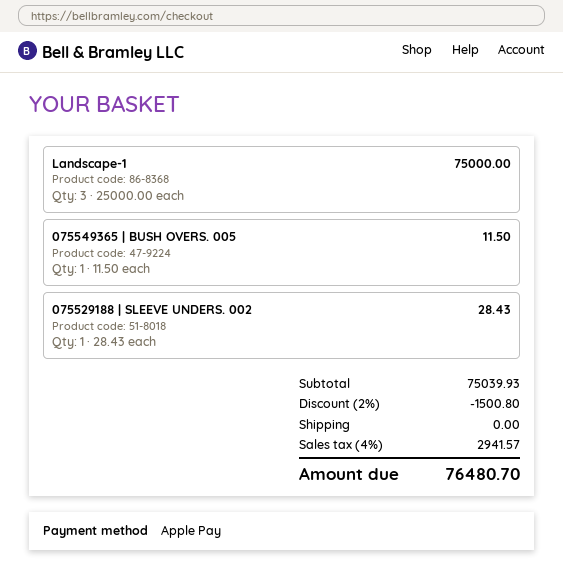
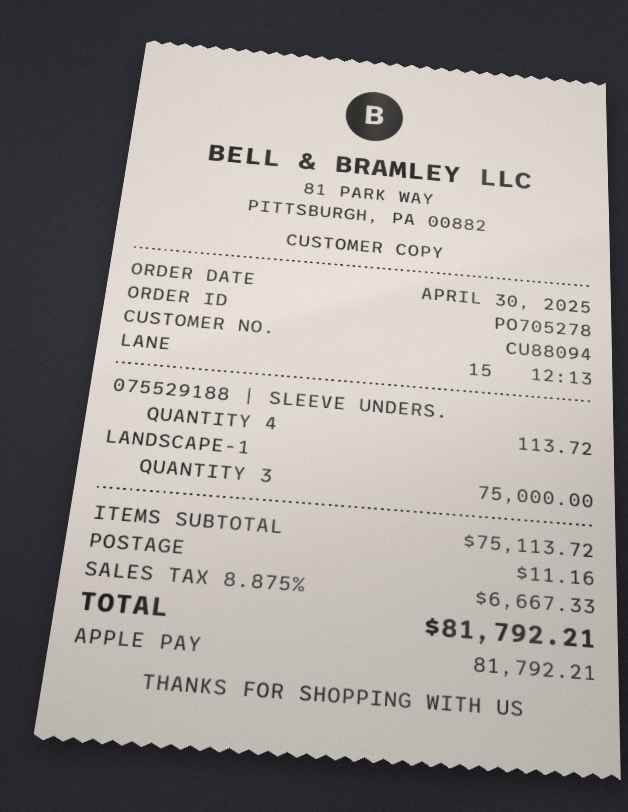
075549365 | BUSH OVERS. 005: 1 for 11.50 -> none
075529188 | SLEEVE UNDERS. 002: 1 for 28.43 -> 4 for 113.72
subtotal: 75039.93 -> 75113.72
discount: 2% = 1500.80 -> none
shipping: 0.00 -> 11.16
tax: 4% = 2941.57 -> 8.875% = 6667.33
total: 76480.70 -> 81792.21

